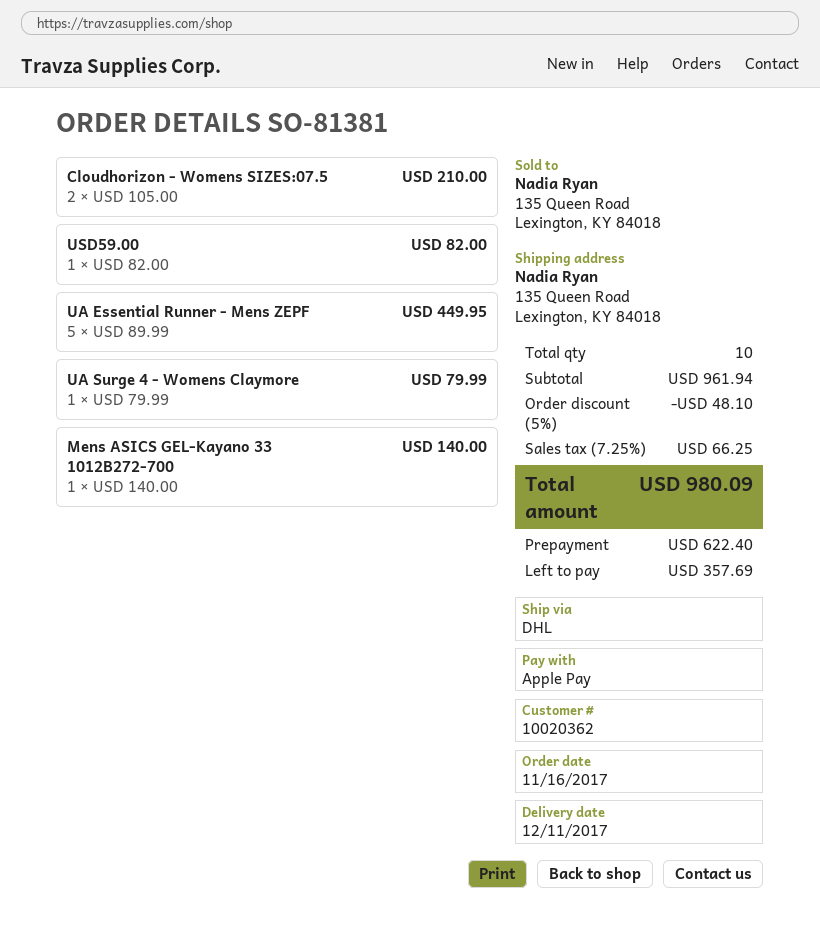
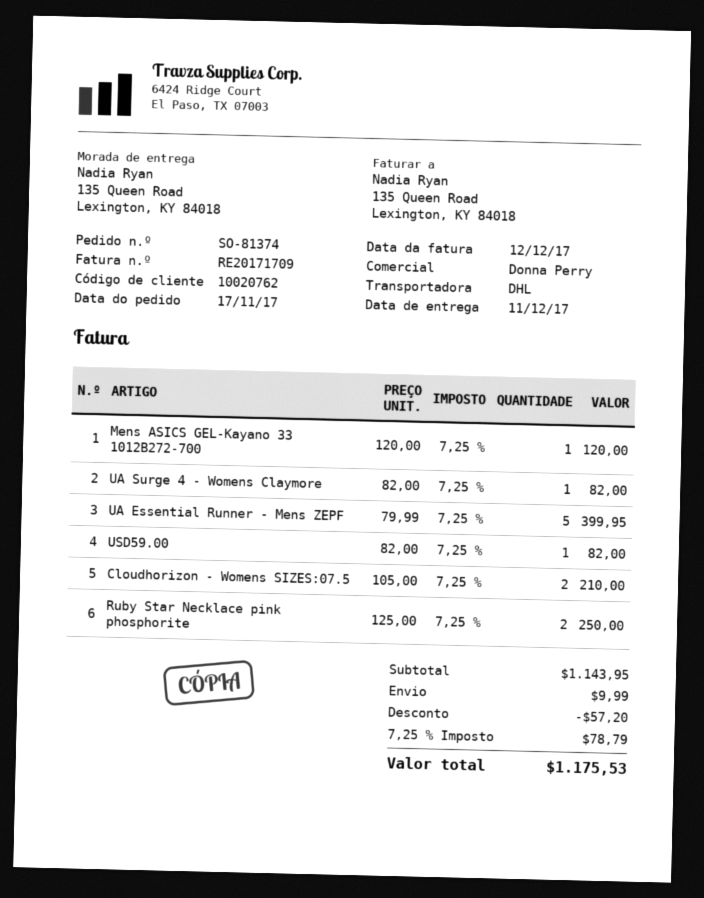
order number: SO-81381 -> SO-81374
order date: 2017-11-16 -> 2017-11-17
customer number: 10020362 -> 10020762
UA Essential Runner - Mens ZEPF: 5 x 89.99 = 449.95 -> 5 x 79.99 = 399.95
UA Surge 4 - Womens Claymore: 1 x 79.99 = 79.99 -> 1 x 82.00 = 82.00
Mens ASICS GEL-Kayano 33 1012B272-700: 1 x 140.00 = 140.00 -> 1 x 120.00 = 120.00
Ruby Star Necklace pink phosphorite: none -> 2 x 125.00 = 250.00
subtotal: 961.94 -> 1143.95
discount: 48.10 -> 57.20
shipping: none -> 9.99
tax: 7.25% = 66.25 -> 7.25% = 78.79
total: 980.09 -> 1175.53

